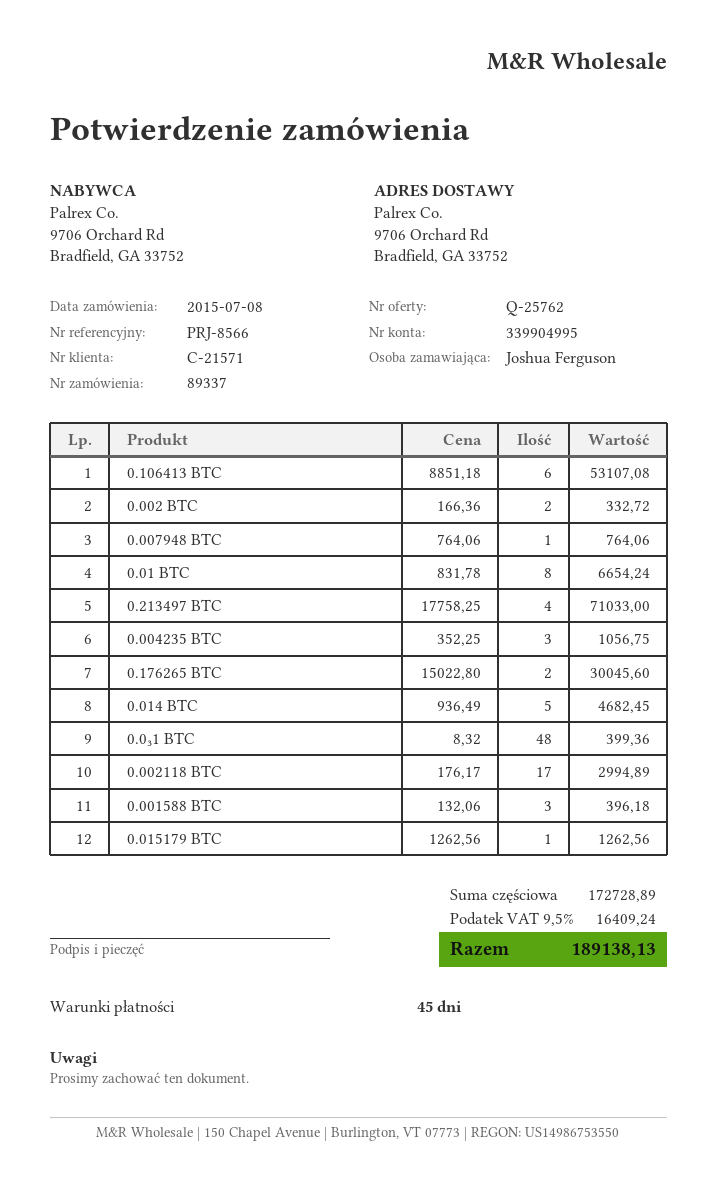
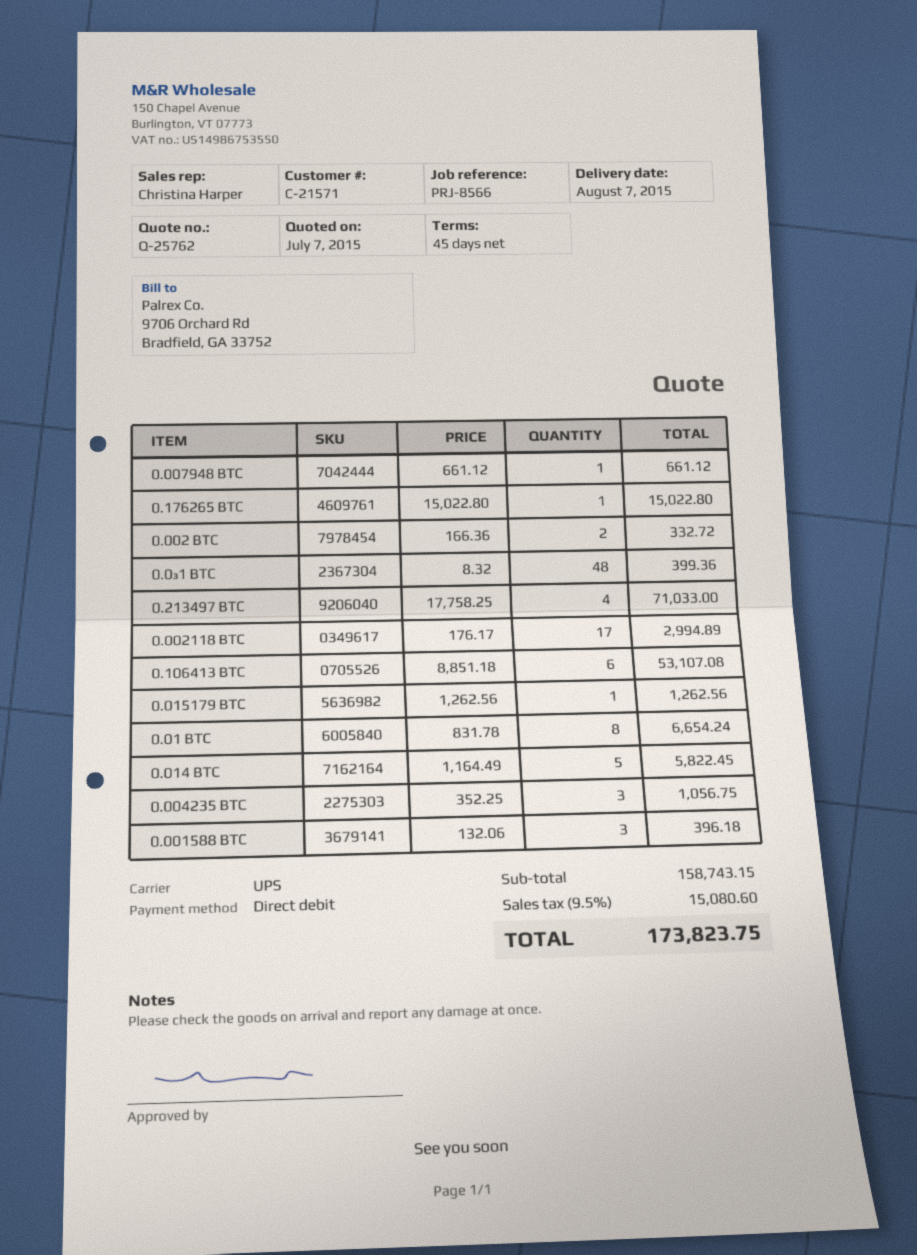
0.007948 BTC: 1 x 764.06 = 764.06 -> 1 x 661.12 = 661.12
0.176265 BTC: 2 x 15022.80 = 30045.60 -> 1 x 15022.80 = 15022.80
0.014 BTC: 5 x 936.49 = 4682.45 -> 5 x 1164.49 = 5822.45
subtotal: 172728.89 -> 158743.15
tax: 9.5% = 16409.24 -> 9.5% = 15080.60
total: 189138.13 -> 173823.75

